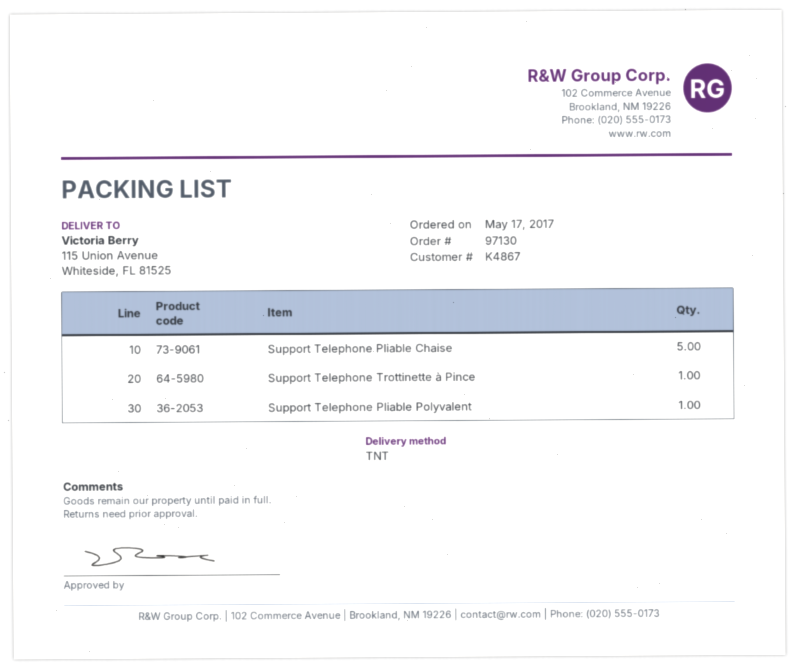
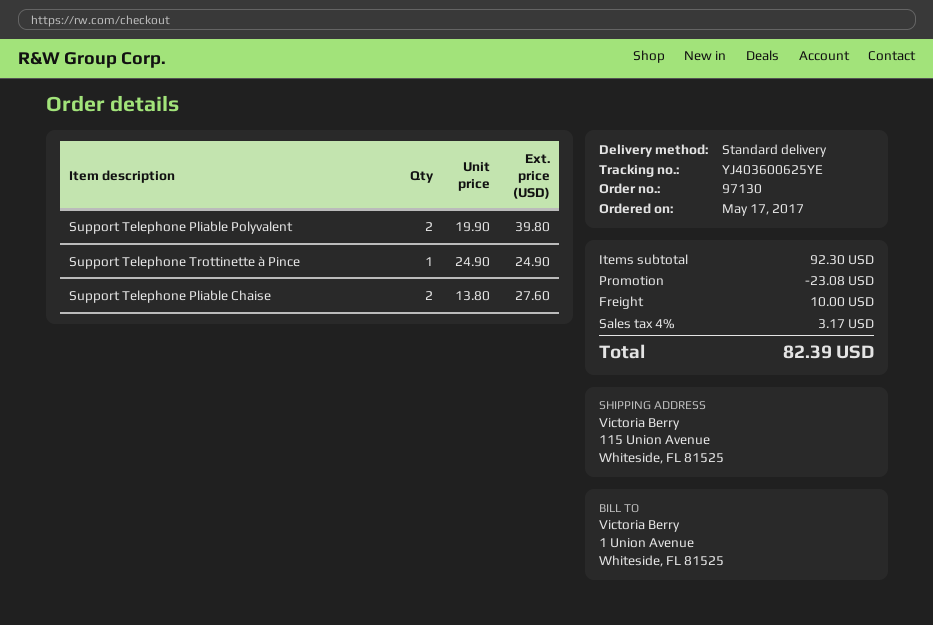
shipping method: TNT -> standard
Support Telephone Pliable Chaise: 5 -> 2
Support Telephone Pliable Polyvalent: 1 -> 2

